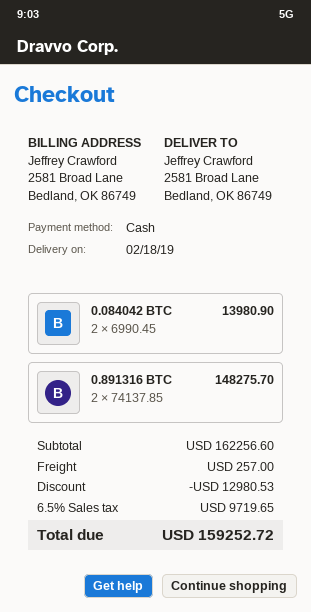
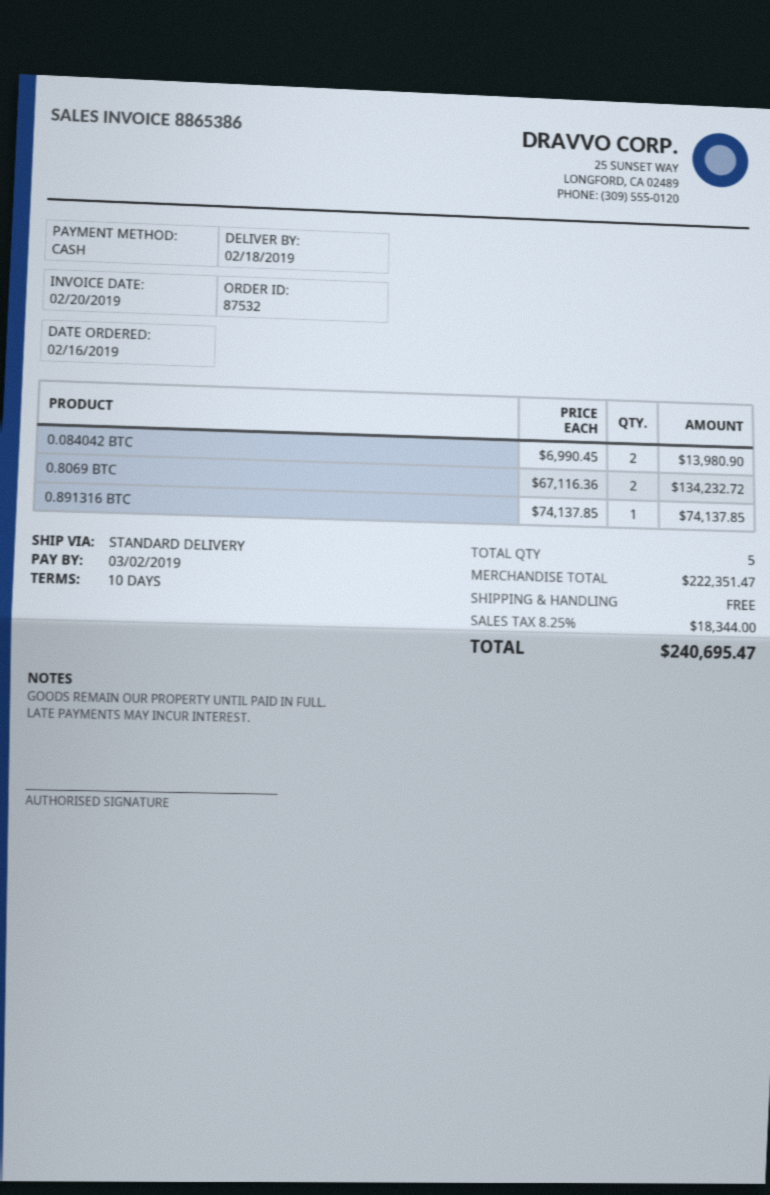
0.891316 BTC: 2 x 74137.85 = 148275.70 -> 1 x 74137.85 = 74137.85
0.8069 BTC: none -> 2 x 67116.36 = 134232.72
subtotal: 162256.60 -> 222351.47
discount: 12980.53 -> none
shipping: 257.00 -> 0.00
tax: 6.5% = 9719.65 -> 8.25% = 18344.00
total: 159252.72 -> 240695.47

